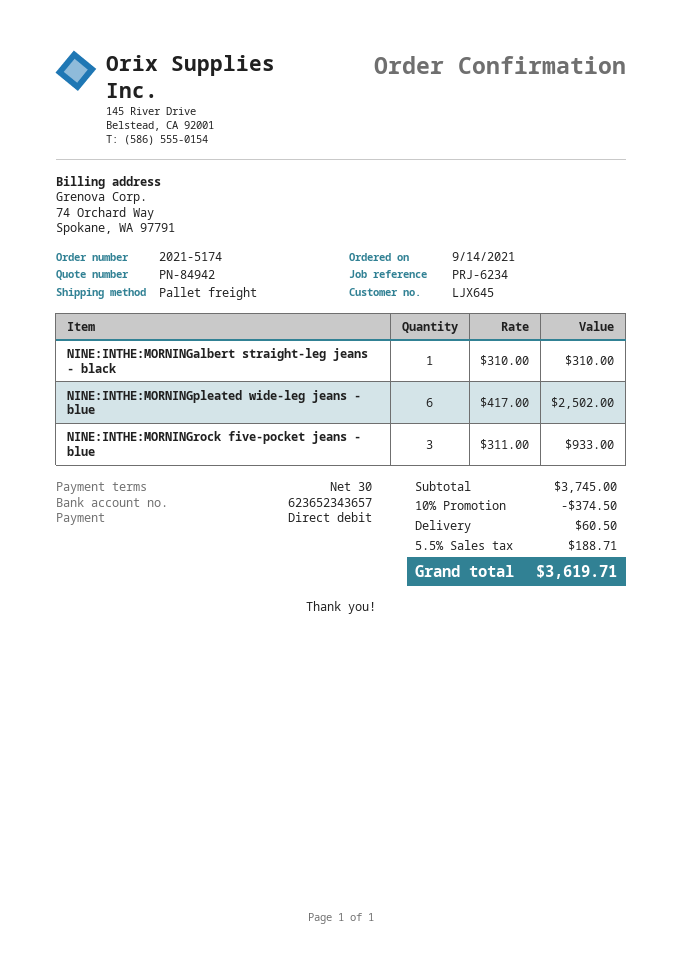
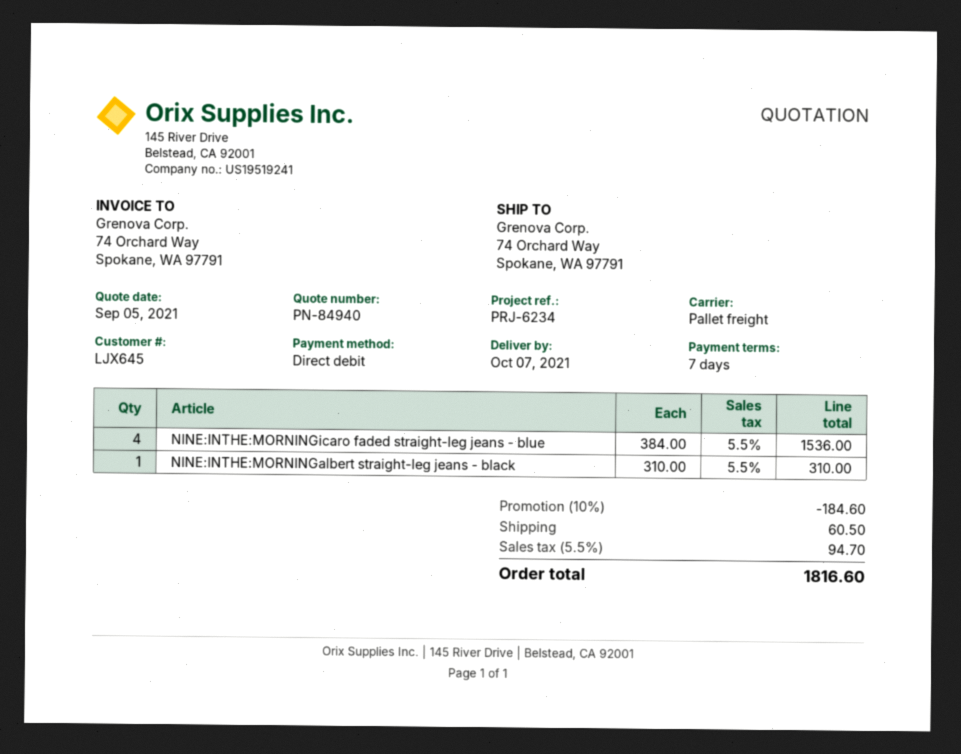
quote number: PN-84942 -> PN-84940
payment terms: 30 days -> 7 days
NINE:INTHE:MORNINGpleated wide-leg jeans - blue: 6 x 417.00 = 2502.00 -> none
NINE:INTHE:MORNINGrock five-pocket jeans - blue: 3 x 311.00 = 933.00 -> none
NINE:INTHE:MORNINGicaro faded straight-leg jeans - blue: none -> 4 x 384.00 = 1536.00
discount: 10% = 374.50 -> 10% = 184.60
tax: 5.5% = 188.71 -> 5.5% = 94.70
total: 3619.71 -> 1816.60

